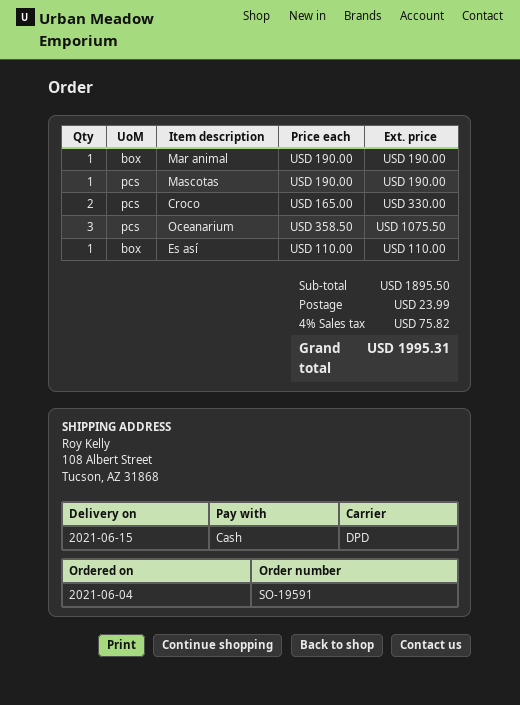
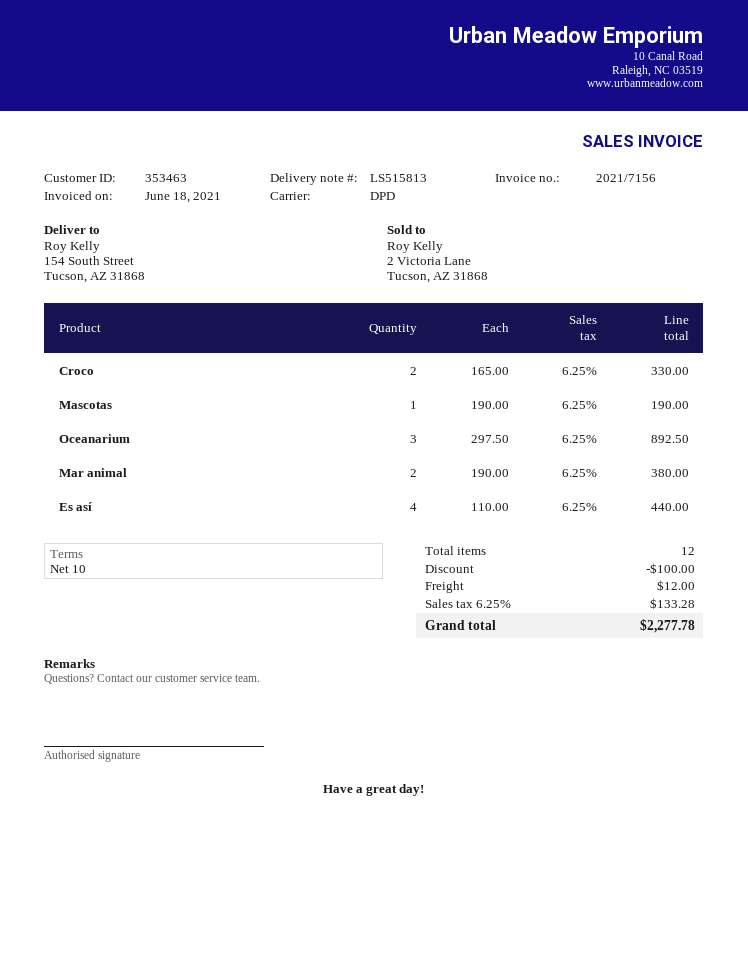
ship to: 108 Albert Street, Tucson, AZ 31868 -> 154 South Street, Tucson, AZ 31868
Mar animal: 1 x 190.00 = 190.00 -> 2 x 190.00 = 380.00
Oceanarium: 3 x 358.50 = 1075.50 -> 3 x 297.50 = 892.50
Es así: 1 x 110.00 = 110.00 -> 4 x 110.00 = 440.00
discount: none -> 100.00
shipping: 23.99 -> 12.00
tax: 4% = 75.82 -> 6.25% = 133.28
total: 1995.31 -> 2277.78

